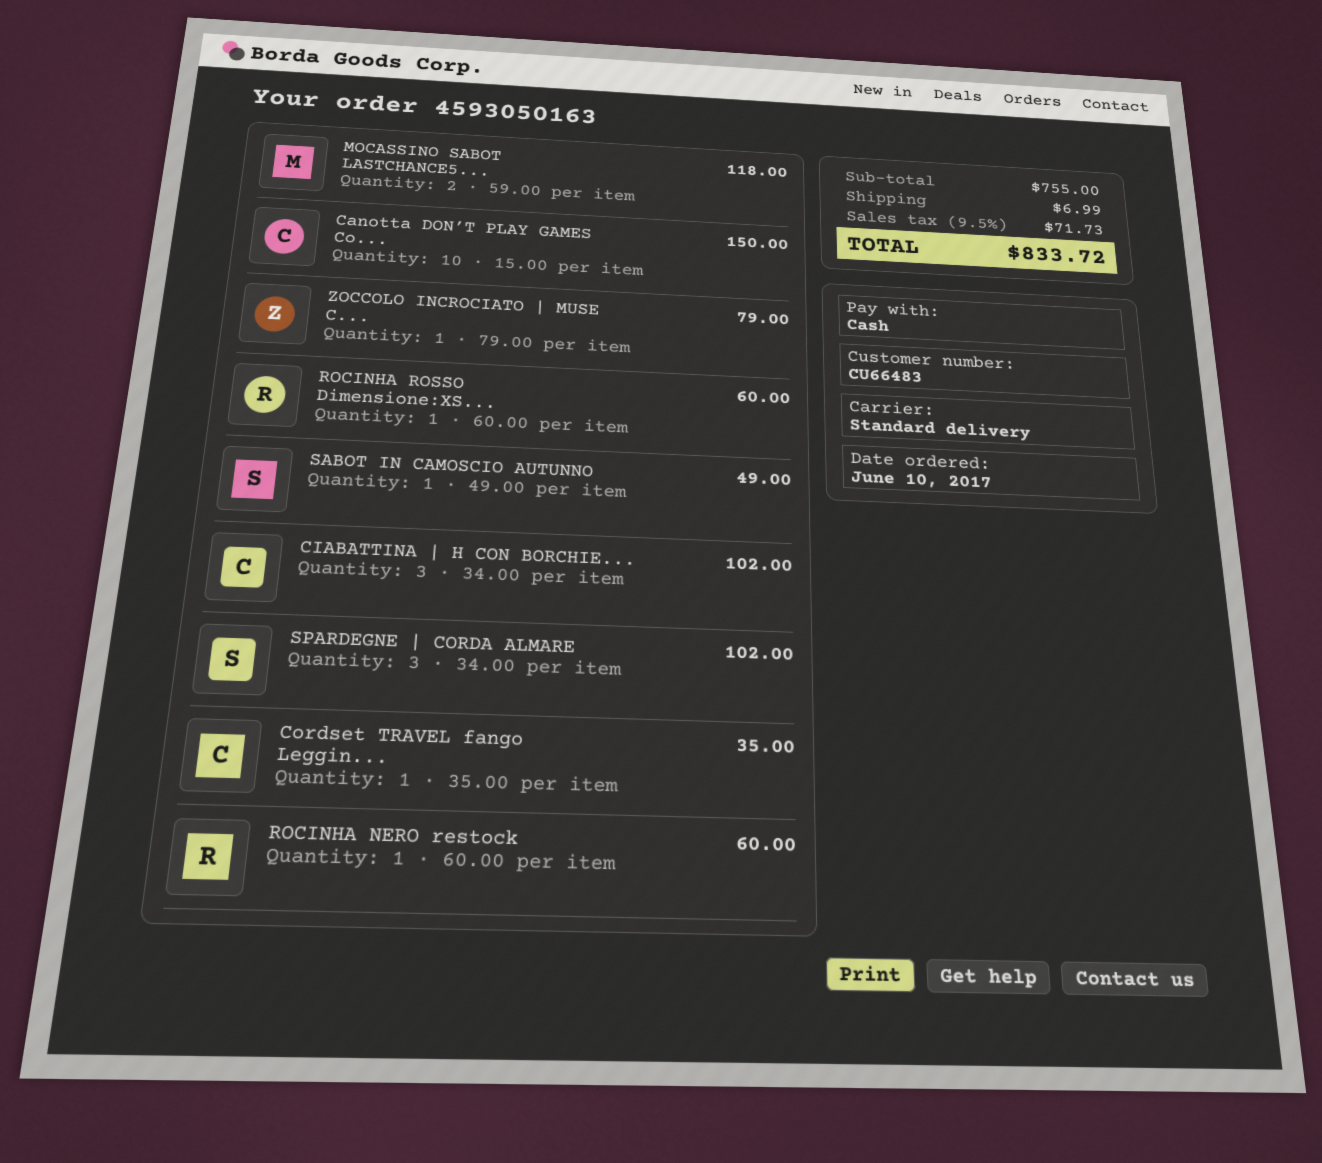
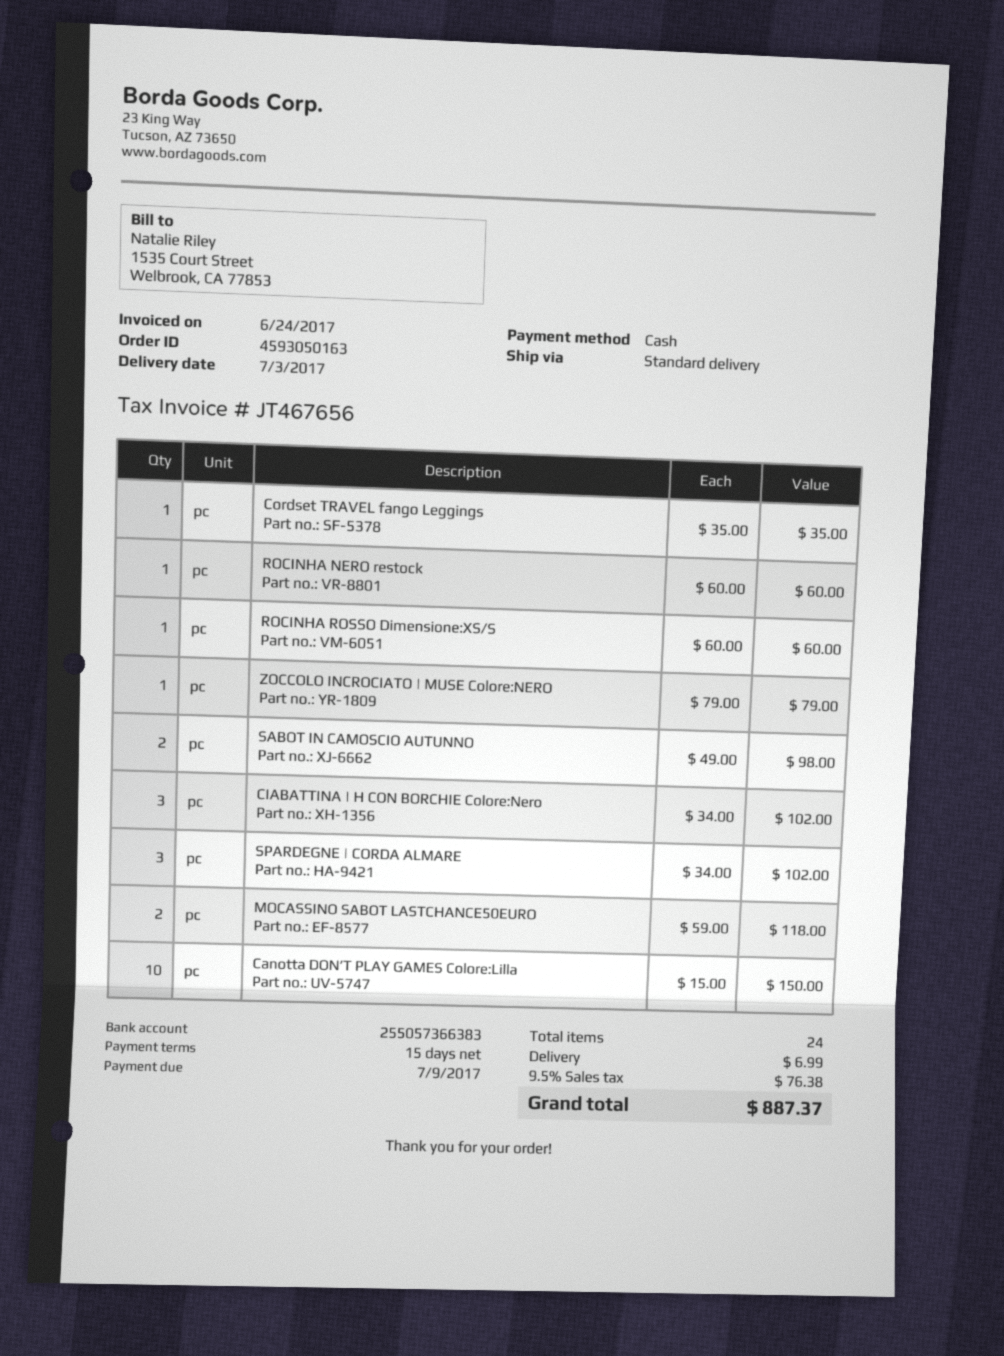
SABOT IN CAMOSCIO AUTUNNO: 1 x 49.00 = 49.00 -> 2 x 49.00 = 98.00
tax: 9.5% = 71.73 -> 9.5% = 76.38
total: 833.72 -> 887.37

